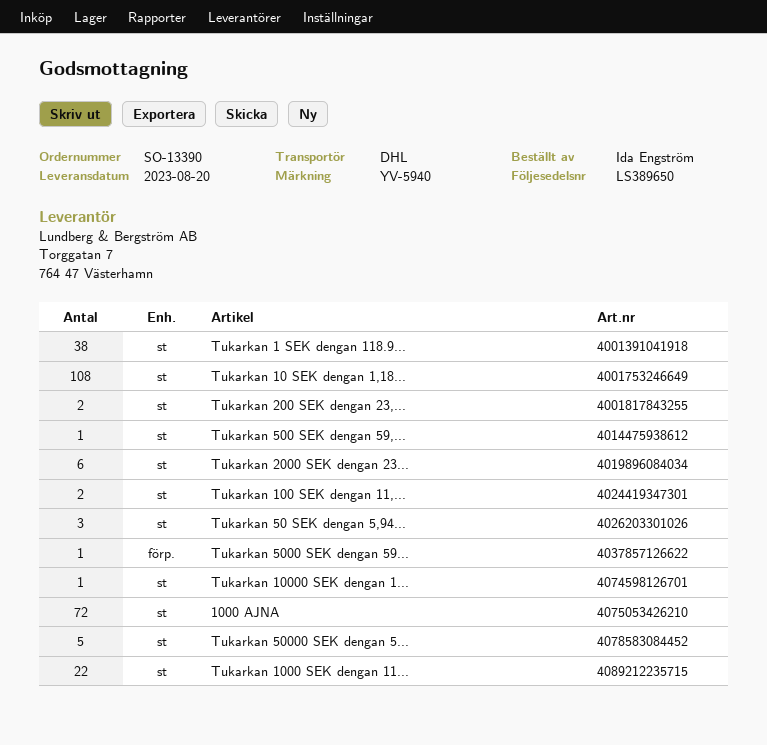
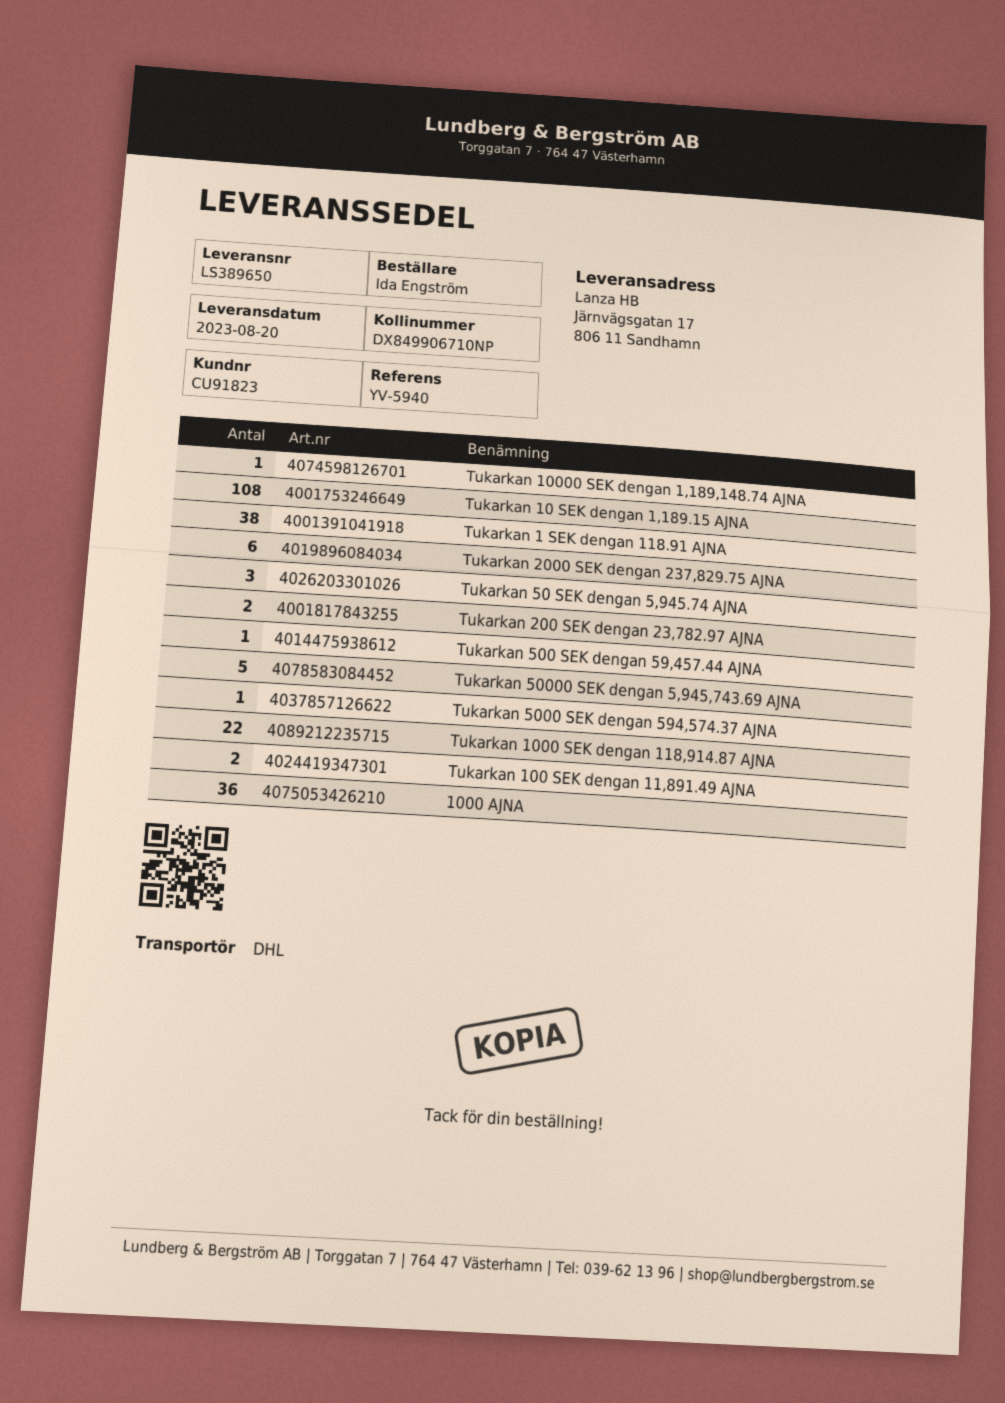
1000 AJNA: 72 -> 36

